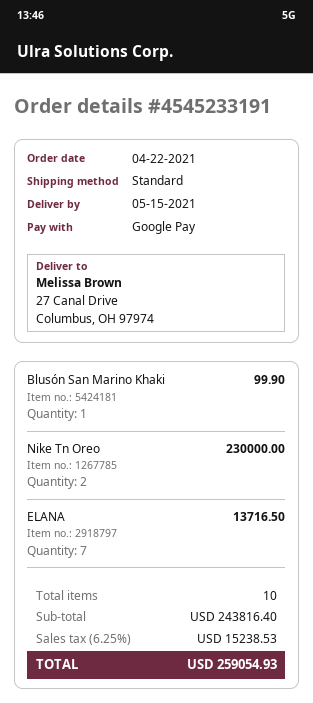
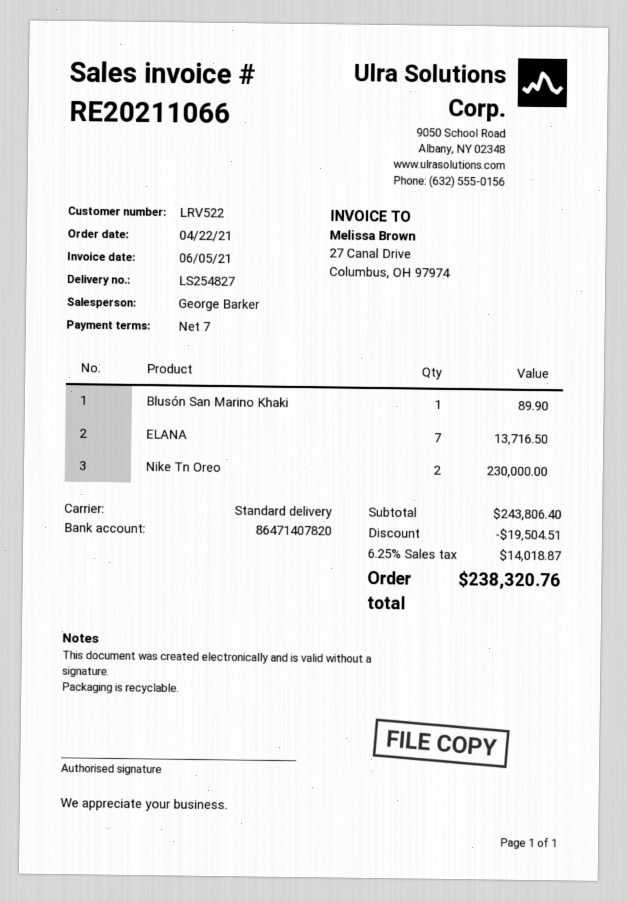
Blusón San Marino Khaki: 1 for 99.90 -> 1 for 89.90
subtotal: 243816.40 -> 243806.40
discount: none -> 19504.51
tax: 6.25% = 15238.53 -> 6.25% = 14018.87
total: 259054.93 -> 238320.76

